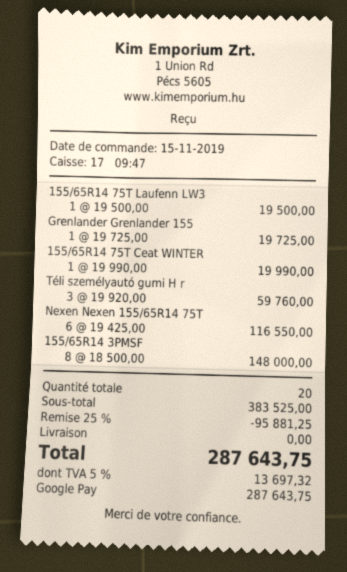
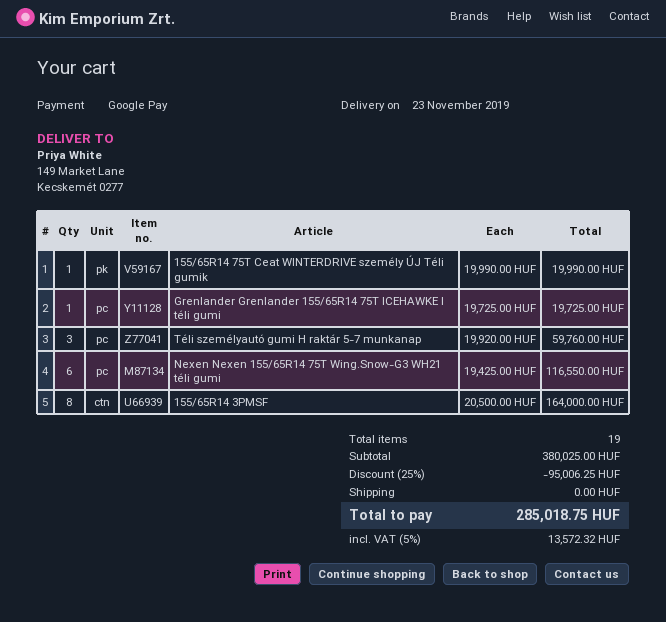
155/65R14 75T Laufenn LW3: 1 x 19500.00 = 19500.00 -> none
155/65R14 3PMSF: 8 x 18500.00 = 148000.00 -> 8 x 20500.00 = 164000.00
total quantity: 20 -> 19
subtotal: 383525.00 -> 380025.00
discount: 25% = 95881.25 -> 25% = 95006.25
tax: 5% = 13697.32 -> 5% = 13572.32
total: 287643.75 -> 285018.75

